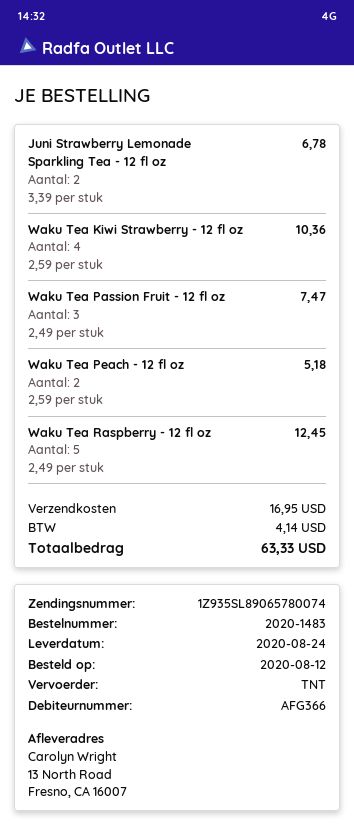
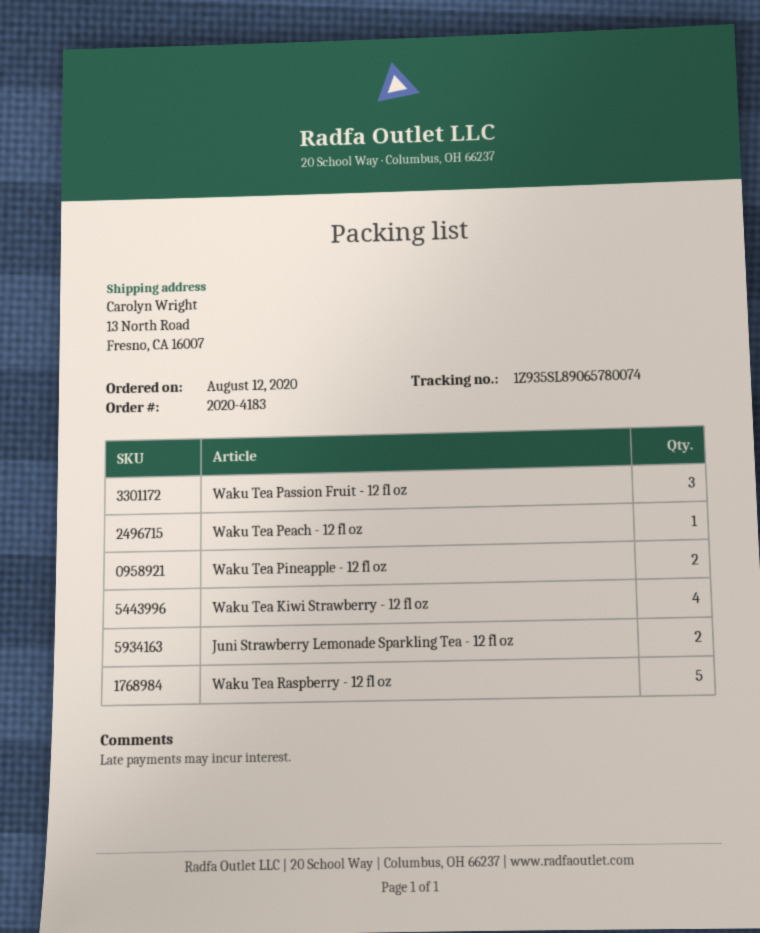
order number: 2020-1483 -> 2020-4183
Waku Tea Peach - 12 fl oz: 2 -> 1
Waku Tea Pineapple - 12 fl oz: none -> 2

